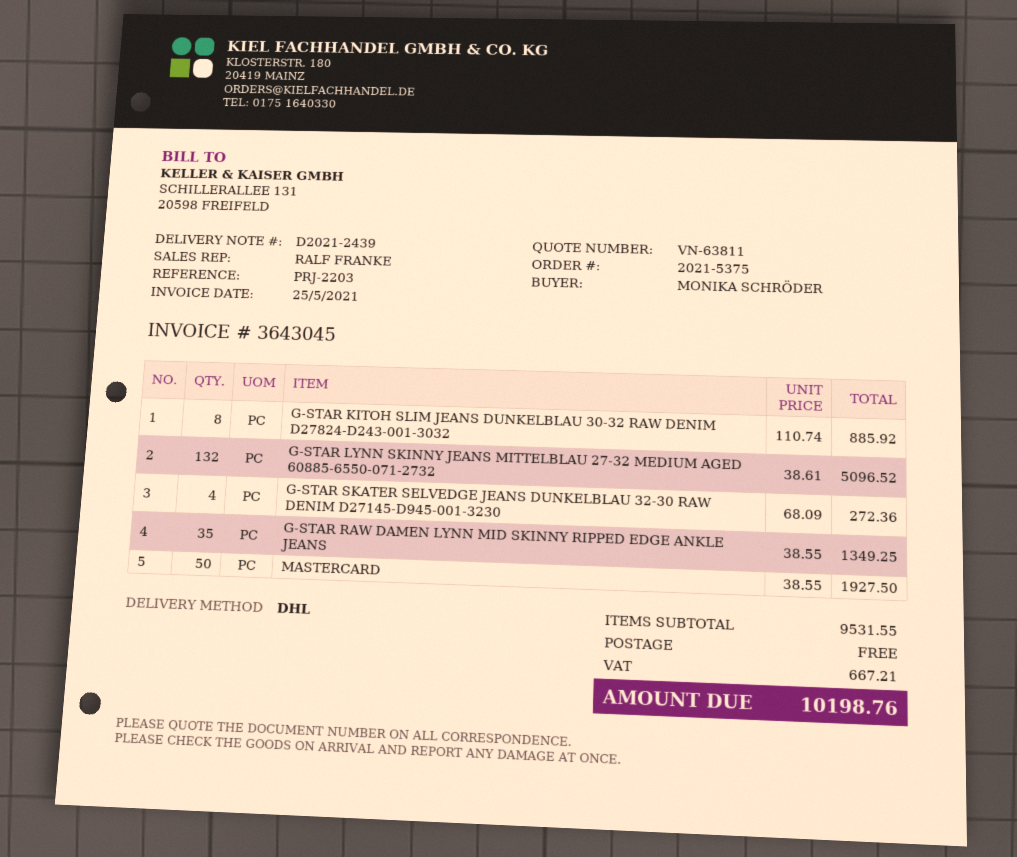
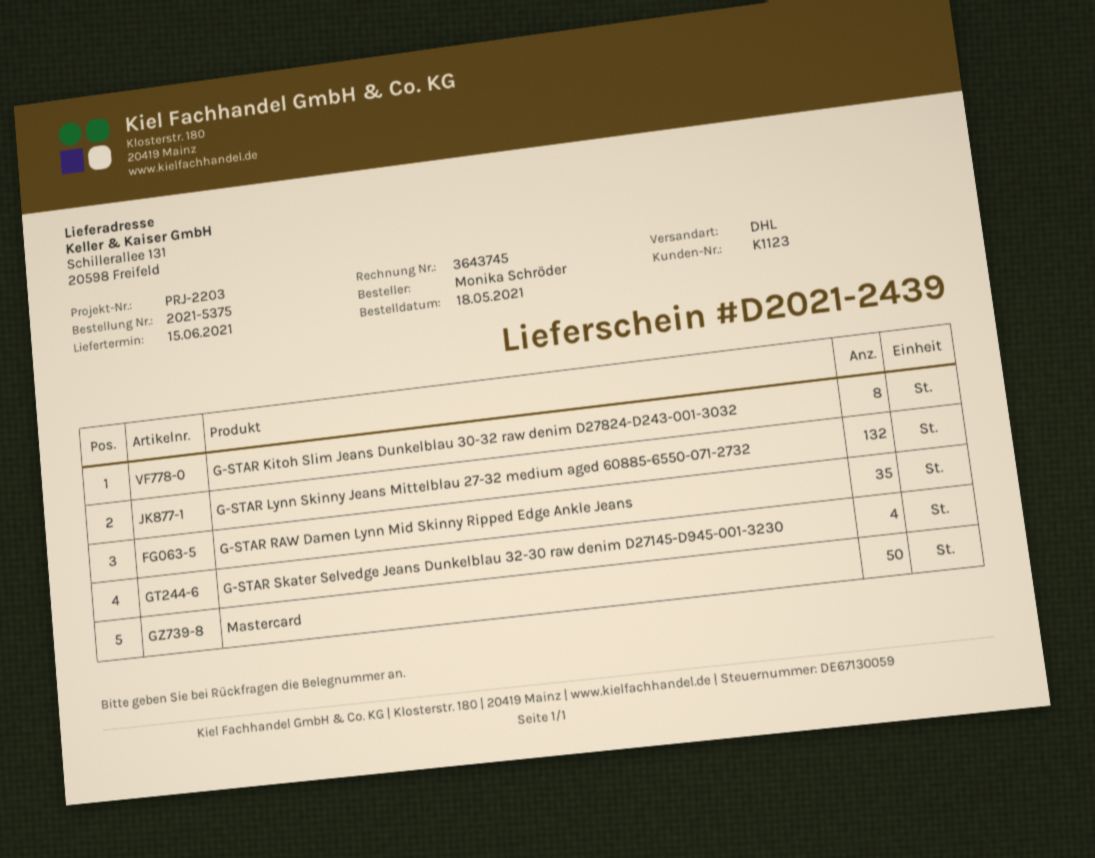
invoice number: 3643045 -> 3643745

